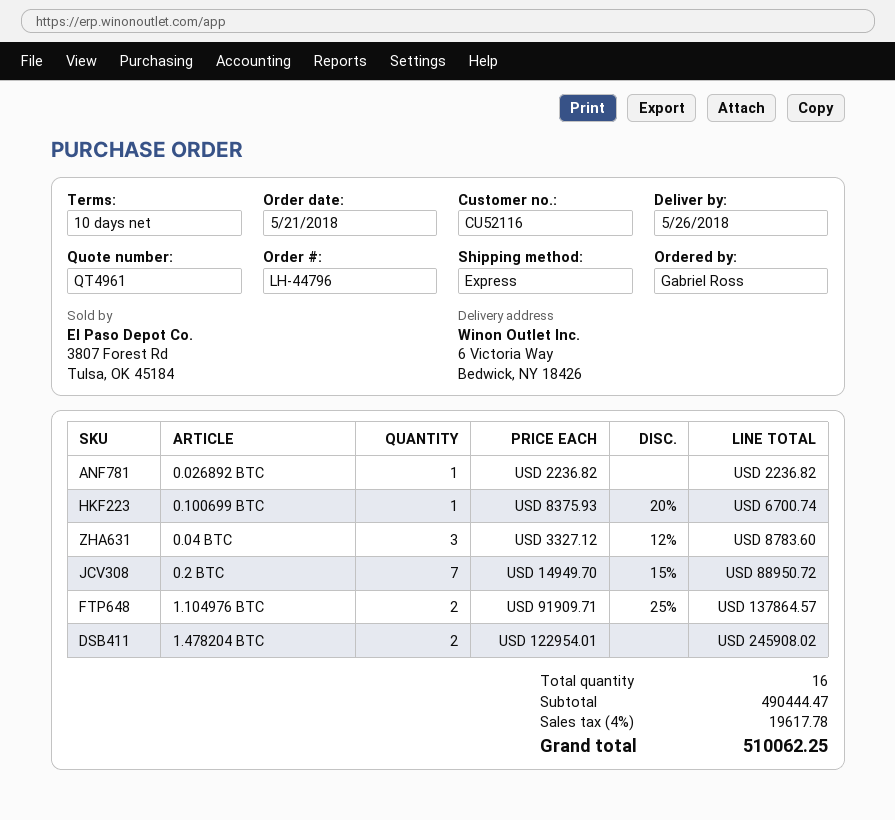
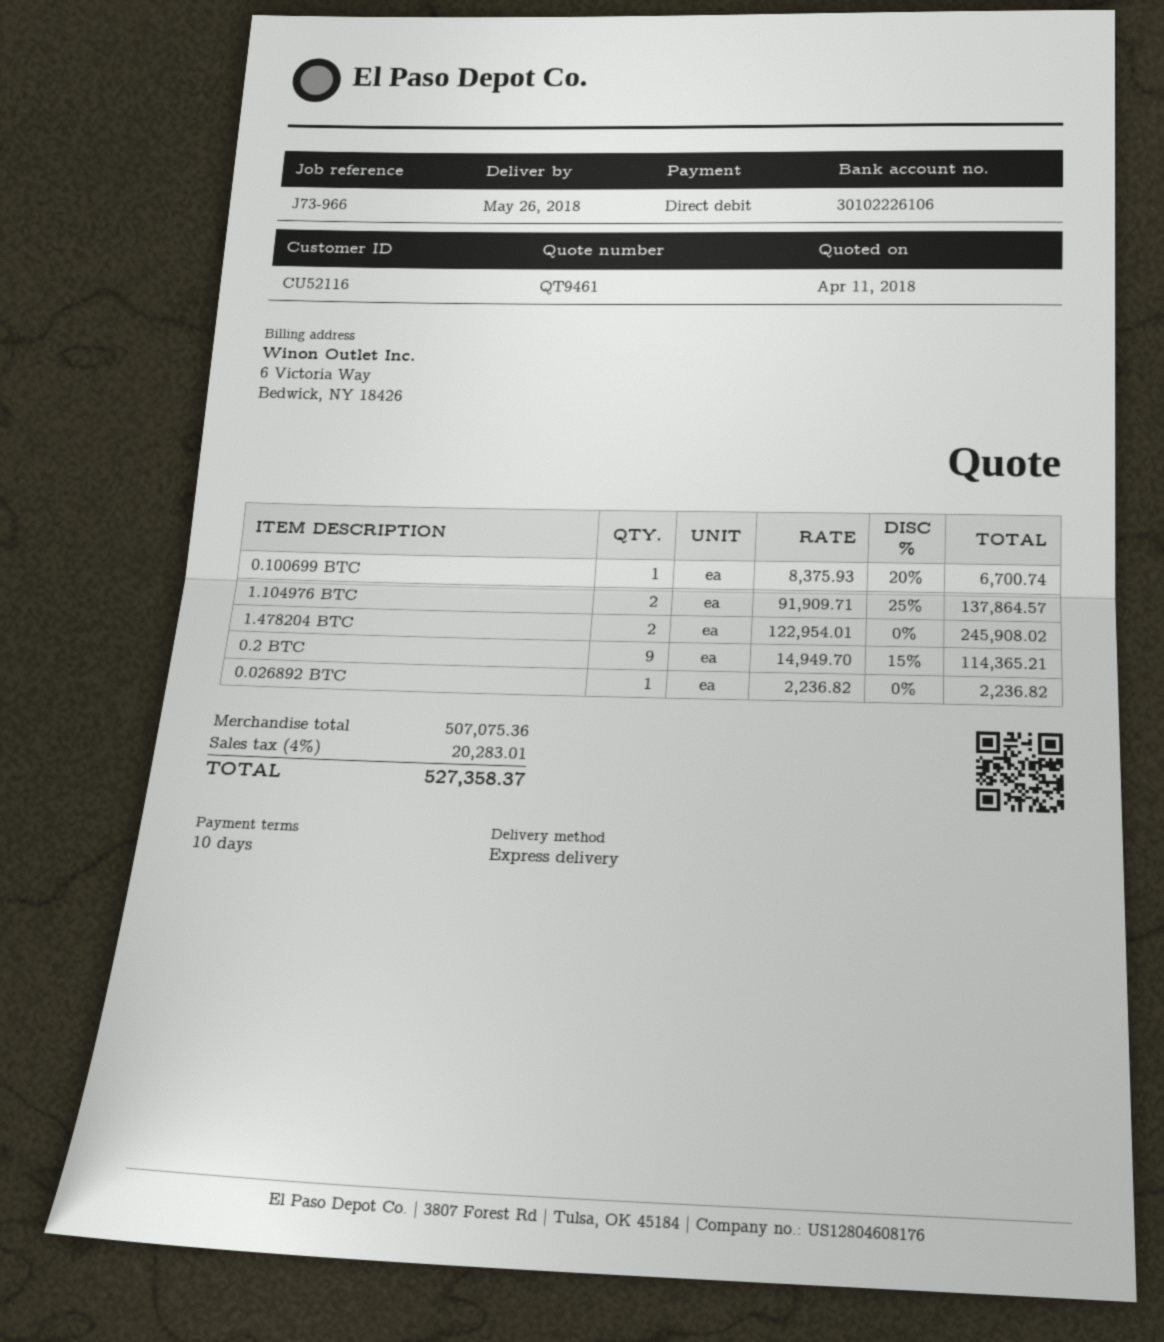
quote number: QT4961 -> QT9461
0.04 BTC: 3 x 3327.12 - 12% = 8783.60 -> none
0.2 BTC: 7 x 14949.70 - 15% = 88950.72 -> 9 x 14949.70 - 15% = 114365.21
subtotal: 490444.47 -> 507075.36
tax: 4% = 19617.78 -> 4% = 20283.01
total: 510062.25 -> 527358.37

